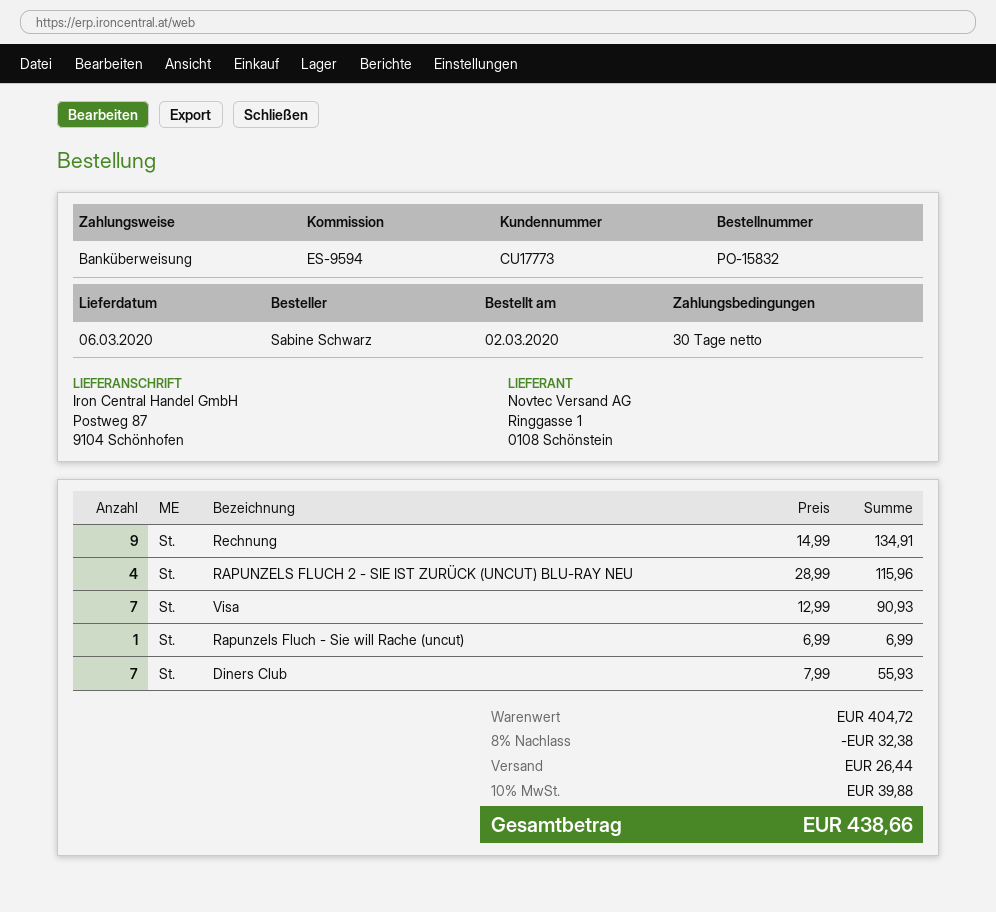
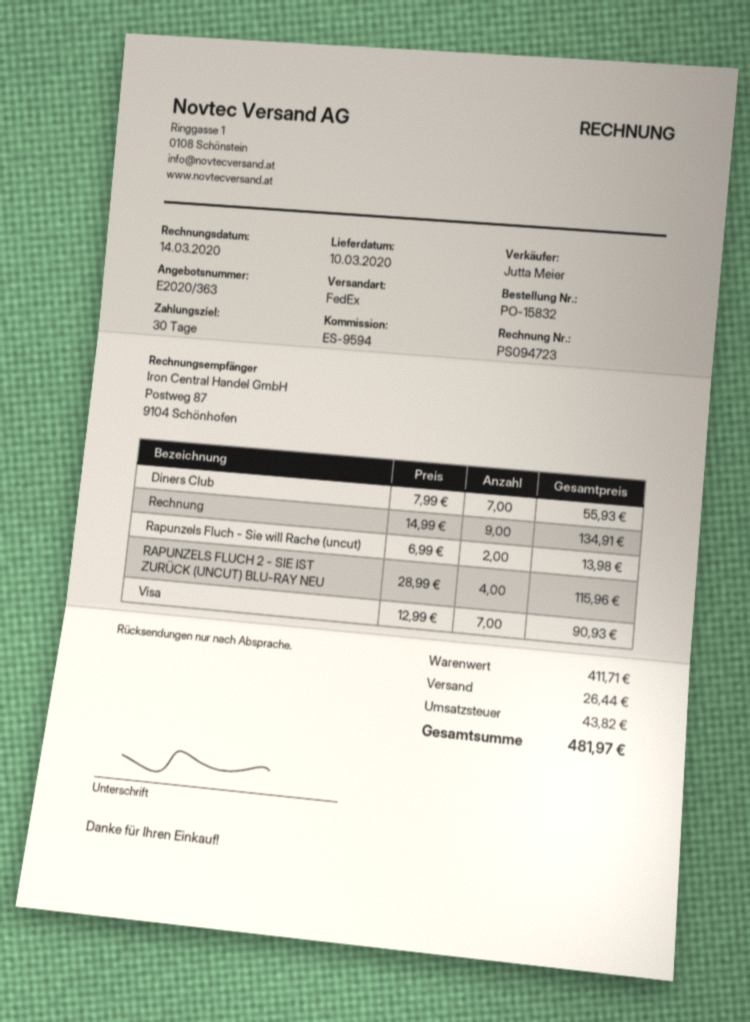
delivery date: 2020-03-06 -> 2020-03-10
Rapunzels Fluch - Sie will Rache (uncut): 1 x 6.99 = 6.99 -> 2 x 6.99 = 13.98
subtotal: 404.72 -> 411.71
discount: 8% = 32.38 -> none
tax: 39.88 -> 43.82
total: 438.66 -> 481.97

